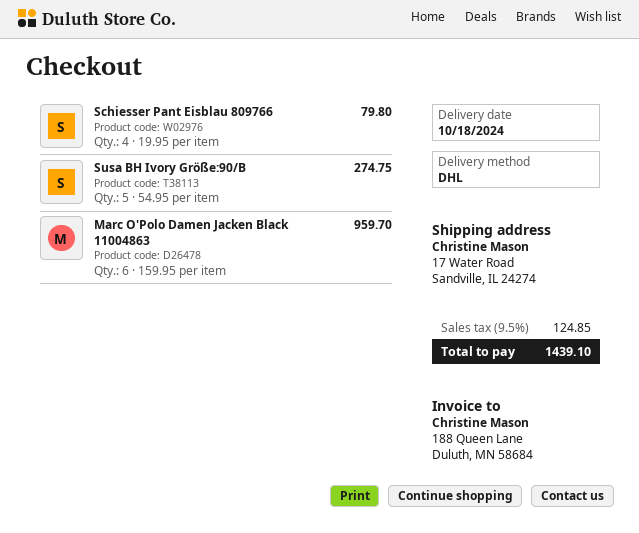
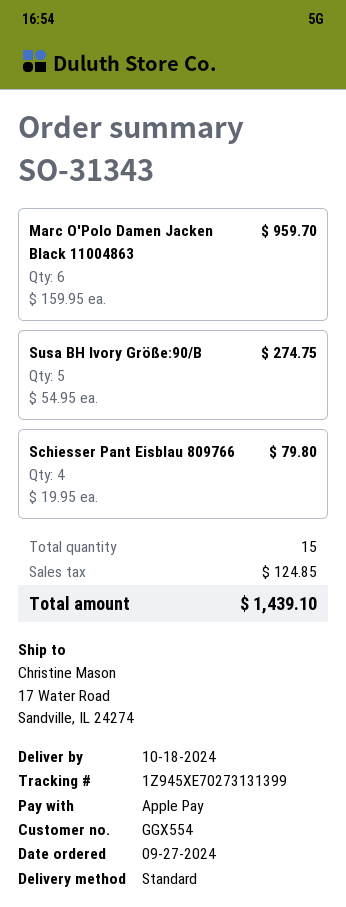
shipping method: DHL -> standard

